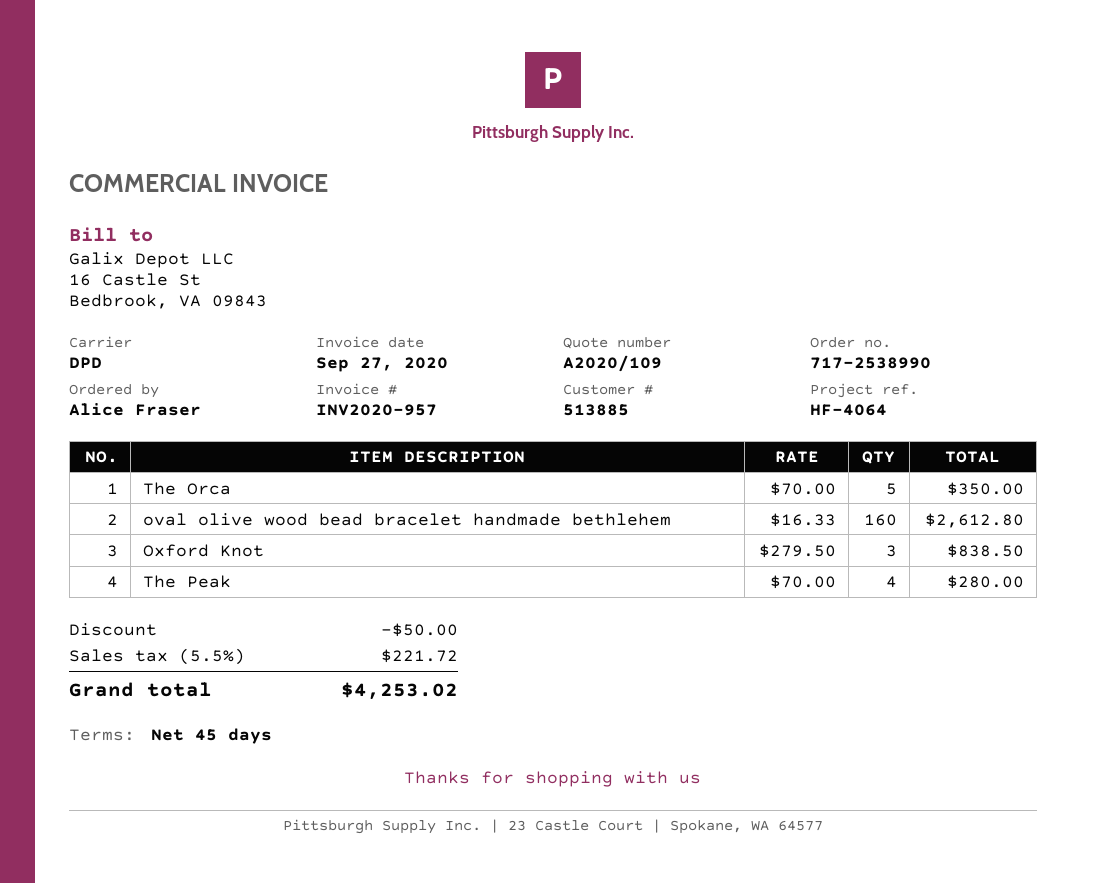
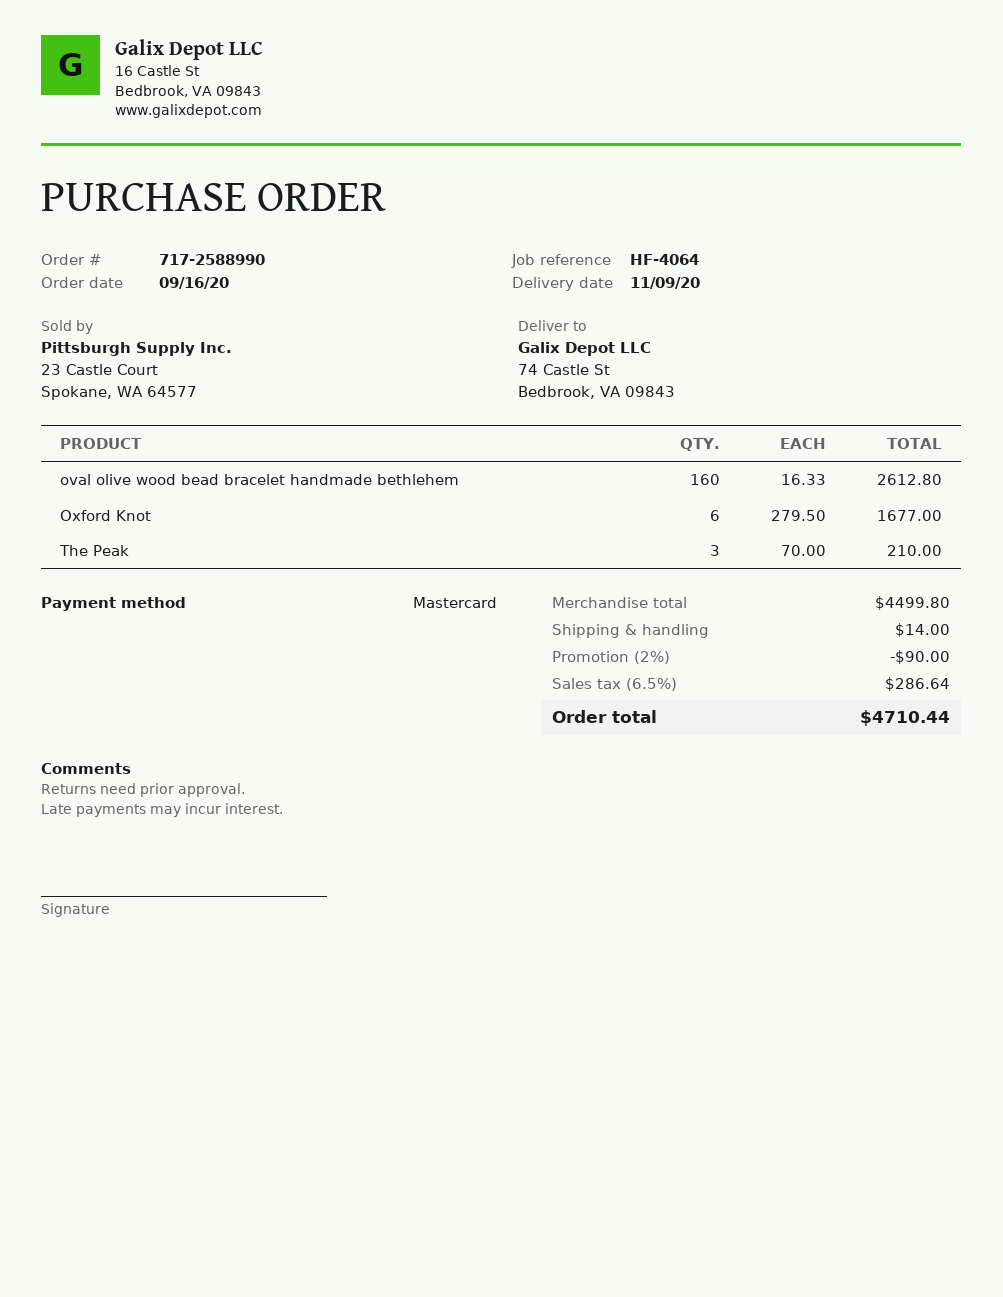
order number: 717-2538990 -> 717-2588990
The Orca: 5 x 70.00 = 350.00 -> none
Oxford Knot: 3 x 279.50 = 838.50 -> 6 x 279.50 = 1677.00
The Peak: 4 x 70.00 = 280.00 -> 3 x 70.00 = 210.00
discount: 50.00 -> 90.00
shipping: none -> 14.00
tax: 5.5% = 221.72 -> 6.5% = 286.64
total: 4253.02 -> 4710.44

